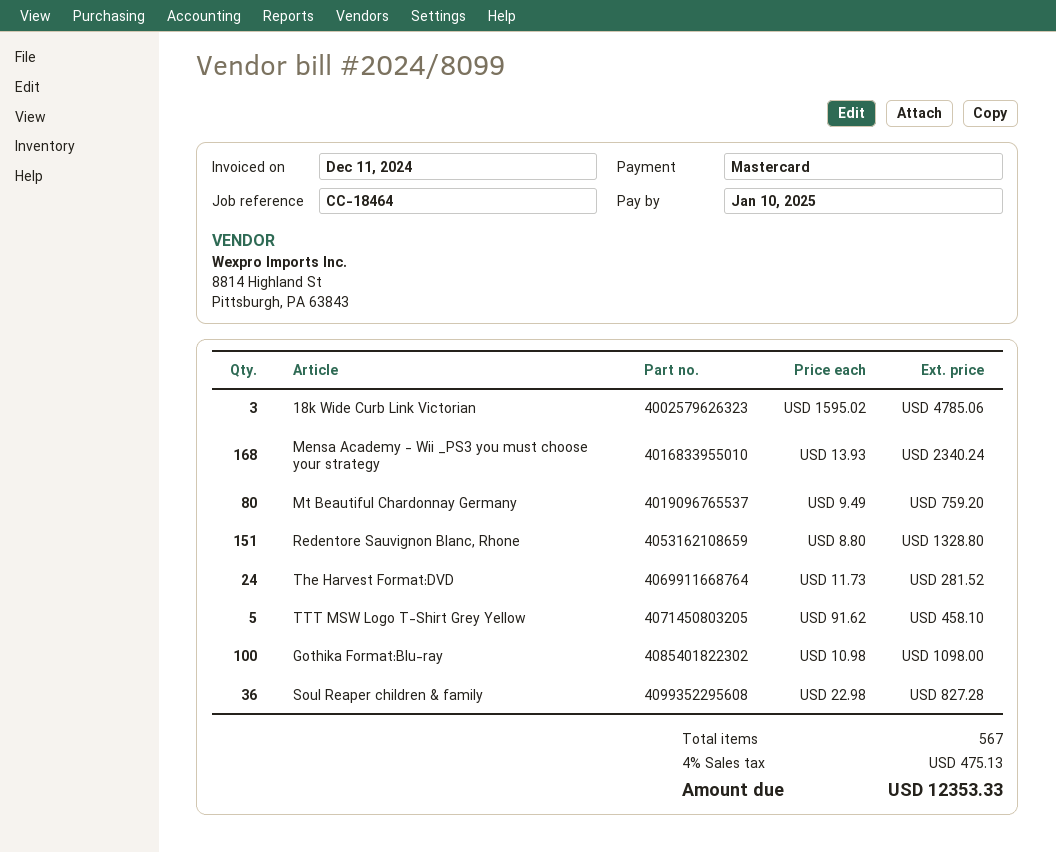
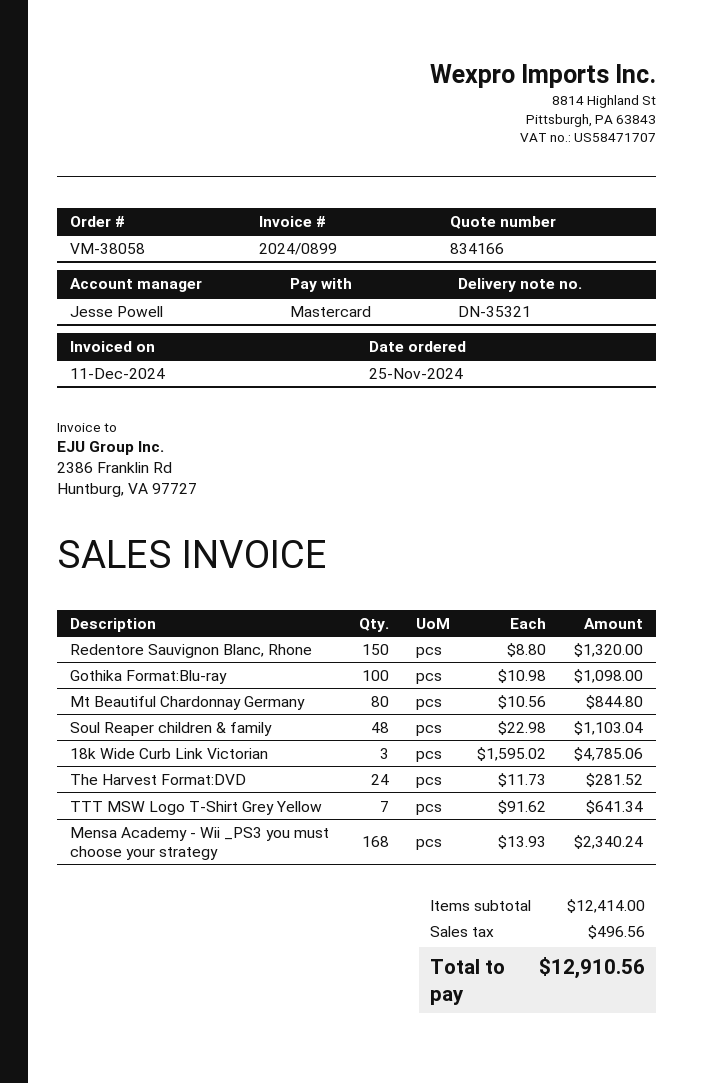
invoice number: 2024/8099 -> 2024/0899
Mt Beautiful Chardonnay Germany: 80 x 9.49 = 759.20 -> 80 x 10.56 = 844.80
Redentore Sauvignon Blanc, Rhone: 151 x 8.80 = 1328.80 -> 150 x 8.80 = 1320.00
TTT MSW Logo T-Shirt Grey Yellow: 5 x 91.62 = 458.10 -> 7 x 91.62 = 641.34
Soul Reaper children & family: 36 x 22.98 = 827.28 -> 48 x 22.98 = 1103.04
tax: 475.13 -> 496.56
total: 12353.33 -> 12910.56

